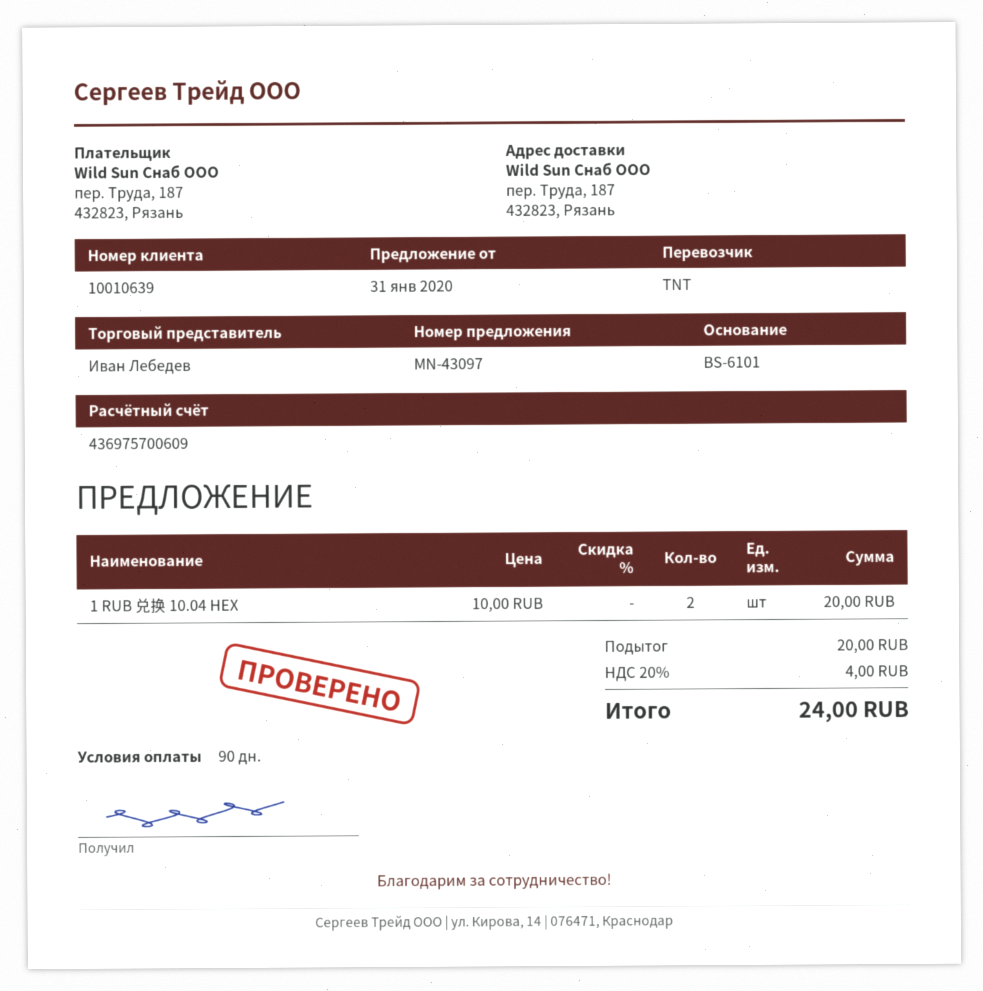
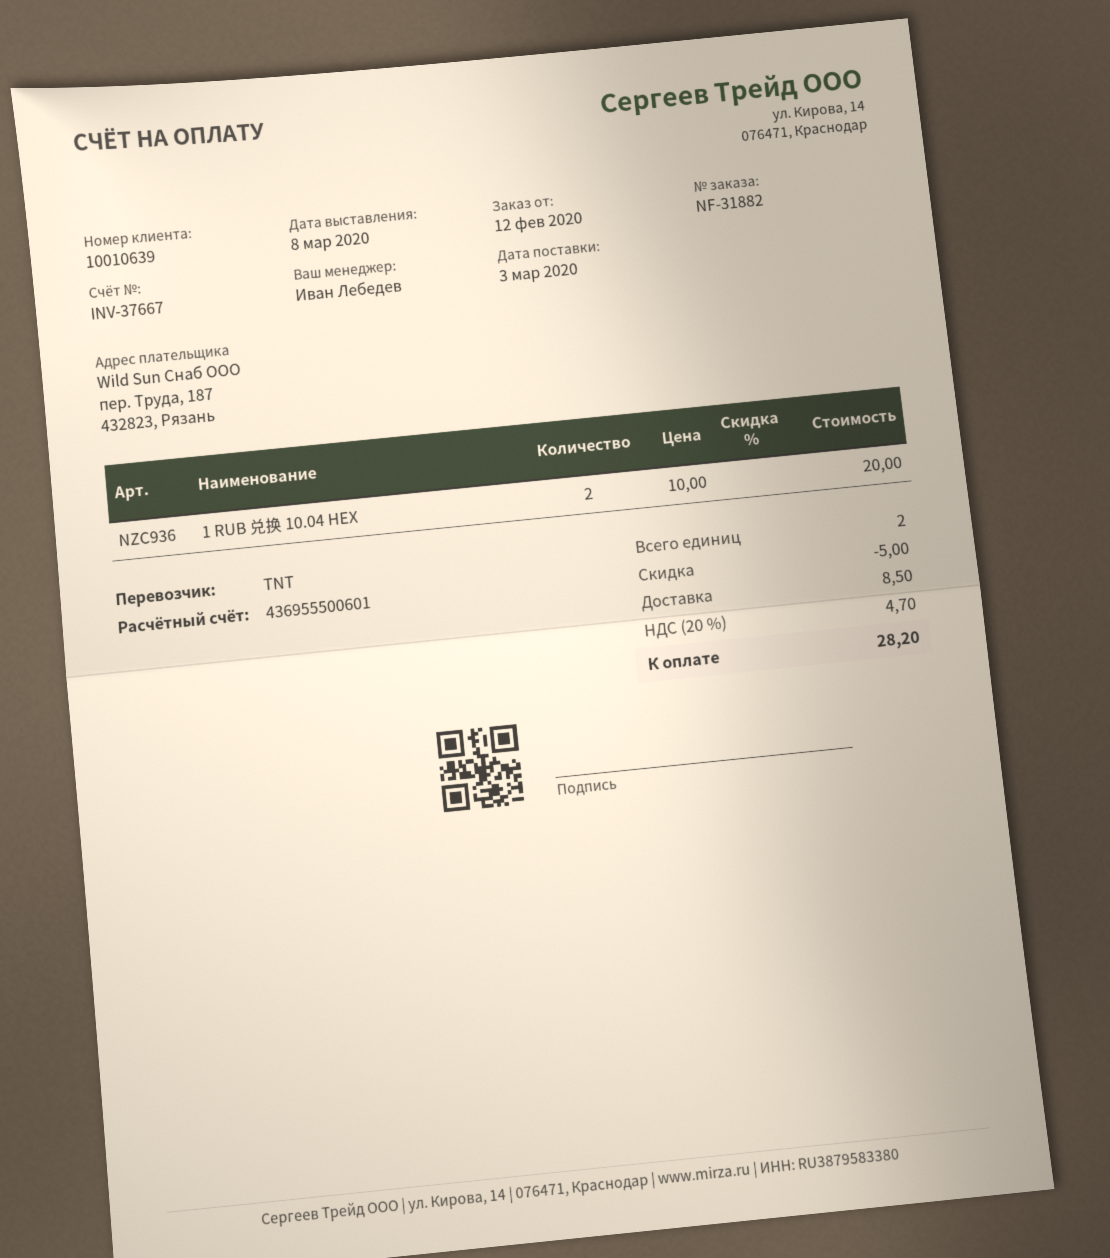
bank account: 436975700609 -> 436955500601
discount: none -> 5.00
shipping: none -> 8.50
tax: 20% = 4.00 -> 20% = 4.70
total: 24.00 -> 28.20

